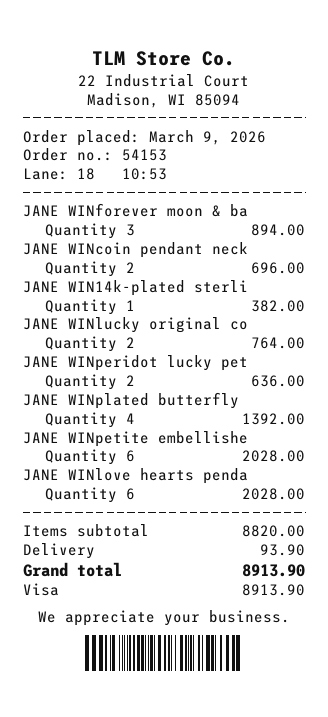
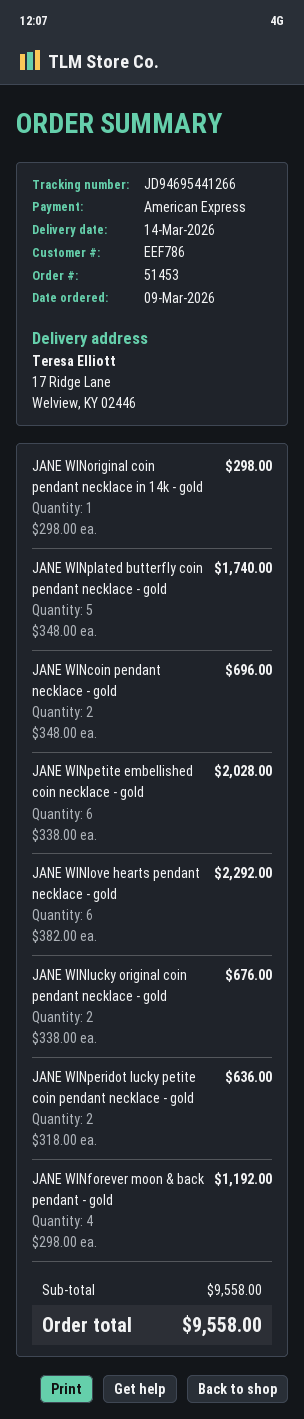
order number: 54153 -> 51453
payment method: Visa -> American Express
JANE WINforever moon & ba: 3 for 894.00 -> 4 for 1192.00
JANE WIN14k-plated sterli: 1 for 382.00 -> none
JANE WINlucky original co: 2 for 764.00 -> 2 for 676.00
JANE WINplated butterfly: 4 for 1392.00 -> 5 for 1740.00
JANE WINlove hearts penda: 6 for 2028.00 -> 6 for 2292.00
JANE WINoriginal coin pendant necklace in 14k - gold: none -> 1 for 298.00
subtotal: 8820.00 -> 9558.00
shipping: 93.90 -> none
total: 8913.90 -> 9558.00

